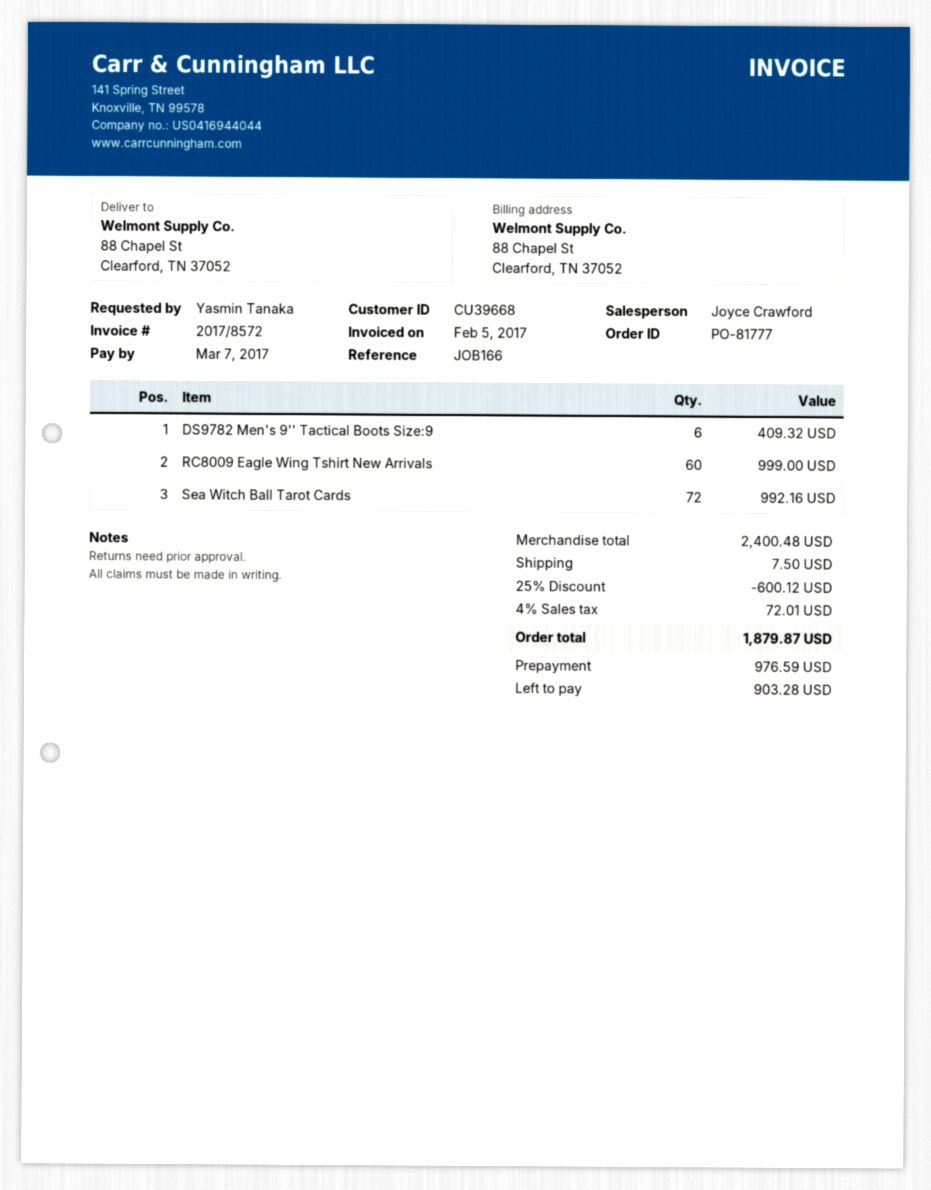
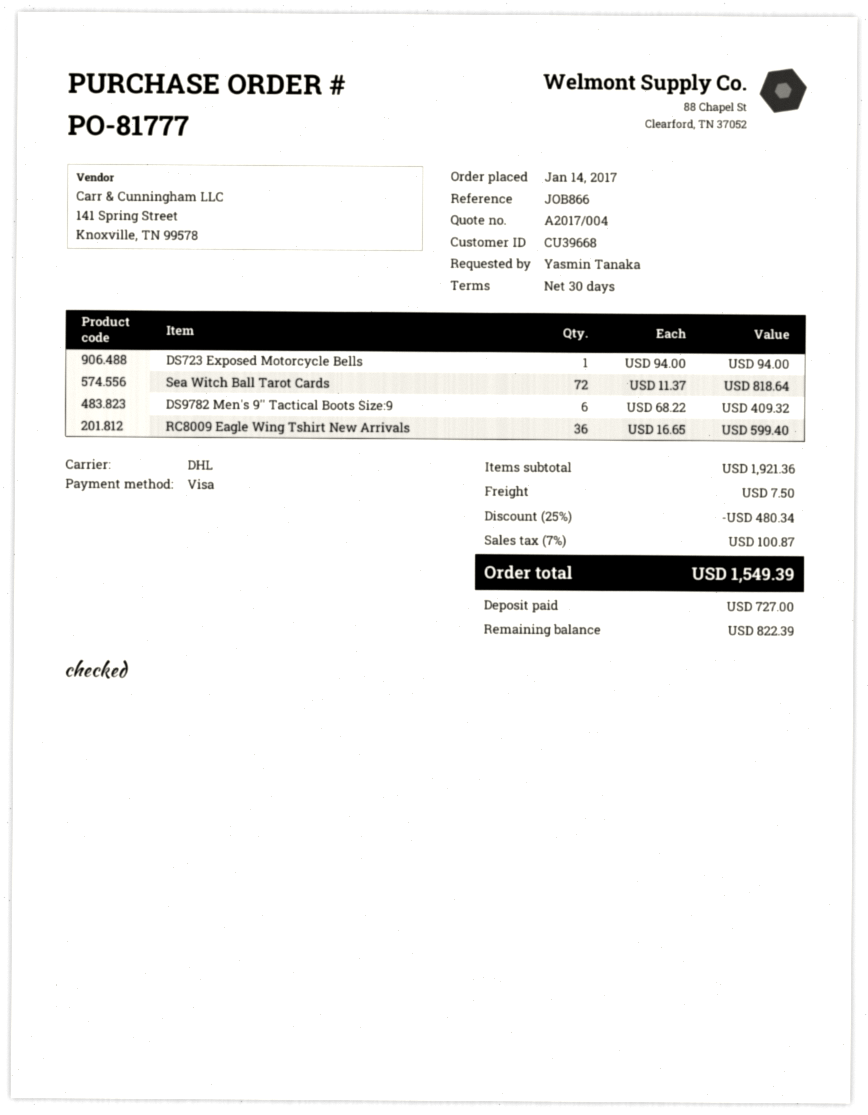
reference: JOB166 -> JOB866
RC8009 Eagle Wing Tshirt New Arrivals: 60 for 999.00 -> 36 for 599.40
Sea Witch Ball Tarot Cards: 72 for 992.16 -> 72 for 818.64
DS723 Exposed Motorcycle Bells: none -> 1 for 94.00
subtotal: 2400.48 -> 1921.36
discount: 25% = 600.12 -> 25% = 480.34
tax: 4% = 72.01 -> 7% = 100.87
total: 1879.87 -> 1549.39
deposit: 976.59 -> 727.00
balance: 903.28 -> 822.39

